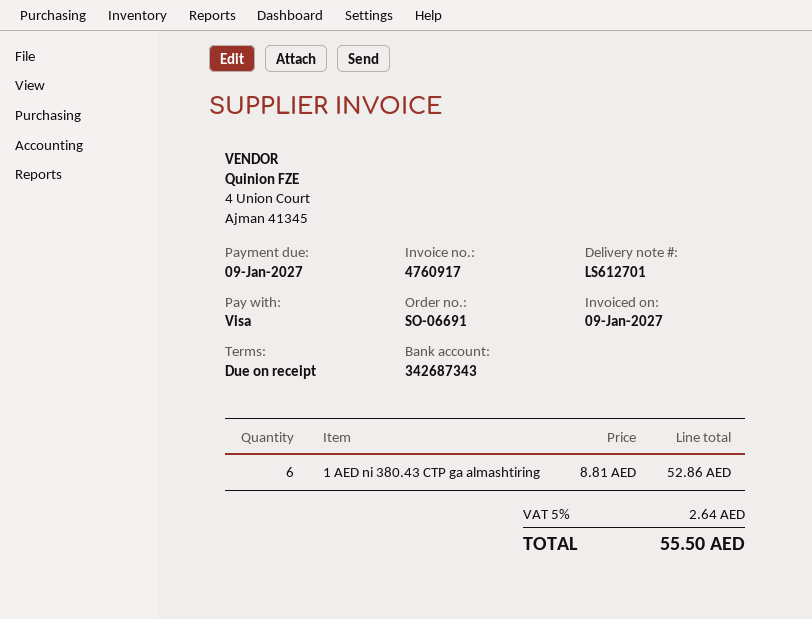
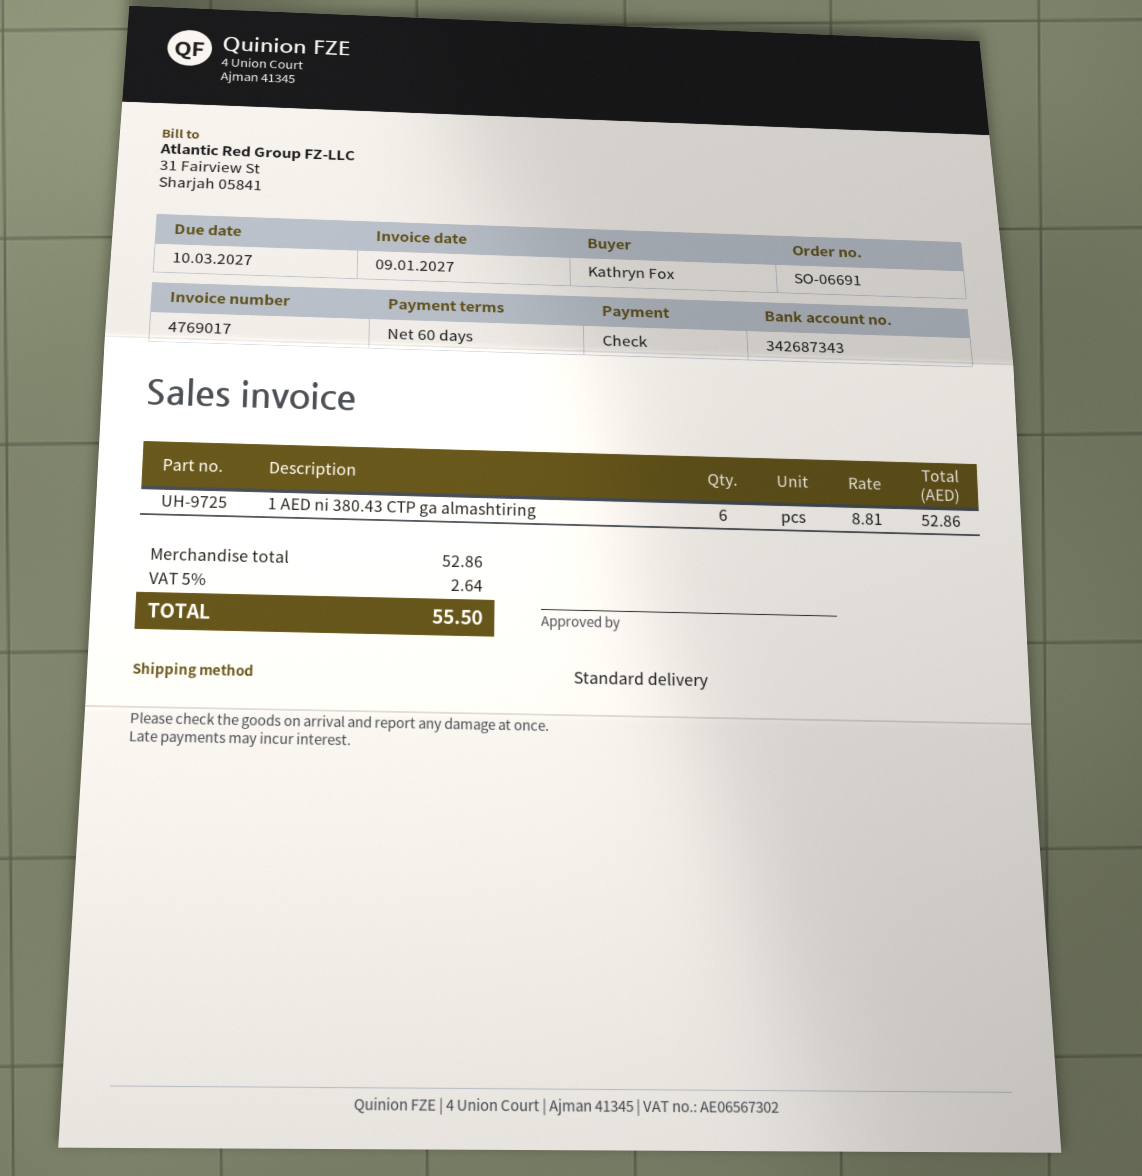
invoice number: 4760917 -> 4769017
payment terms: on receipt -> 60 days
due date: 2027-01-09 -> 2027-03-10
payment method: Visa -> cheque

